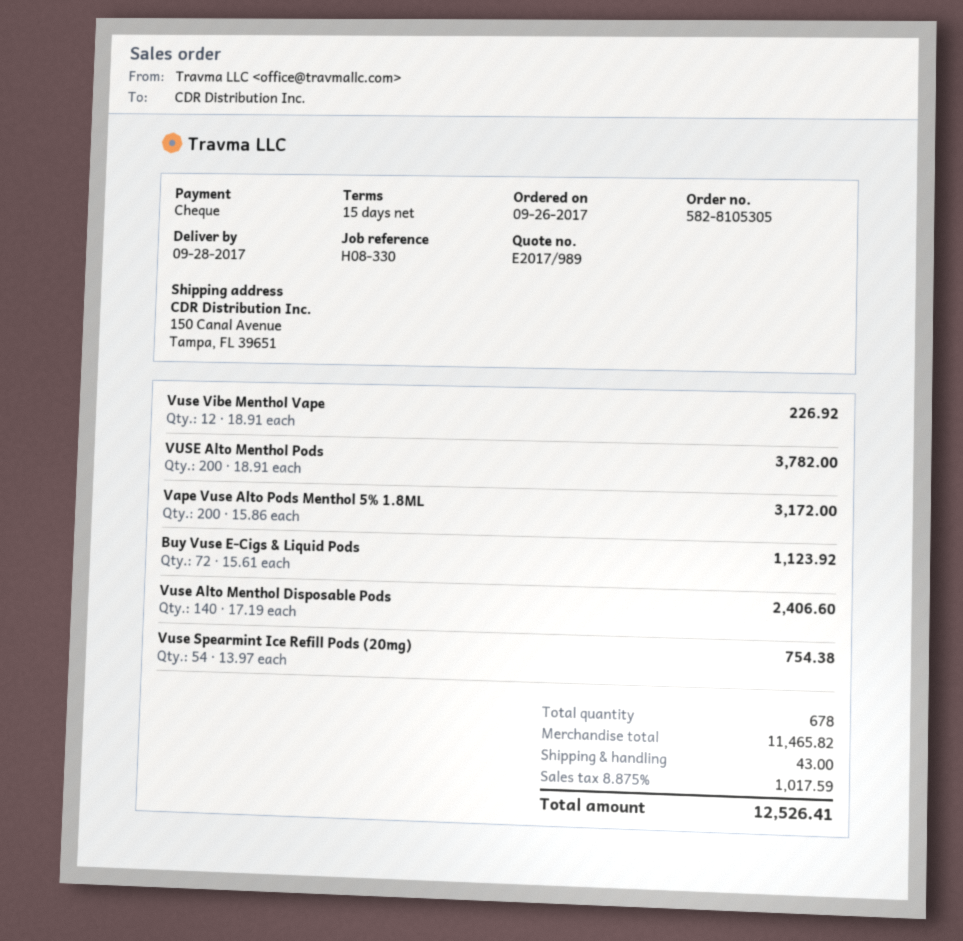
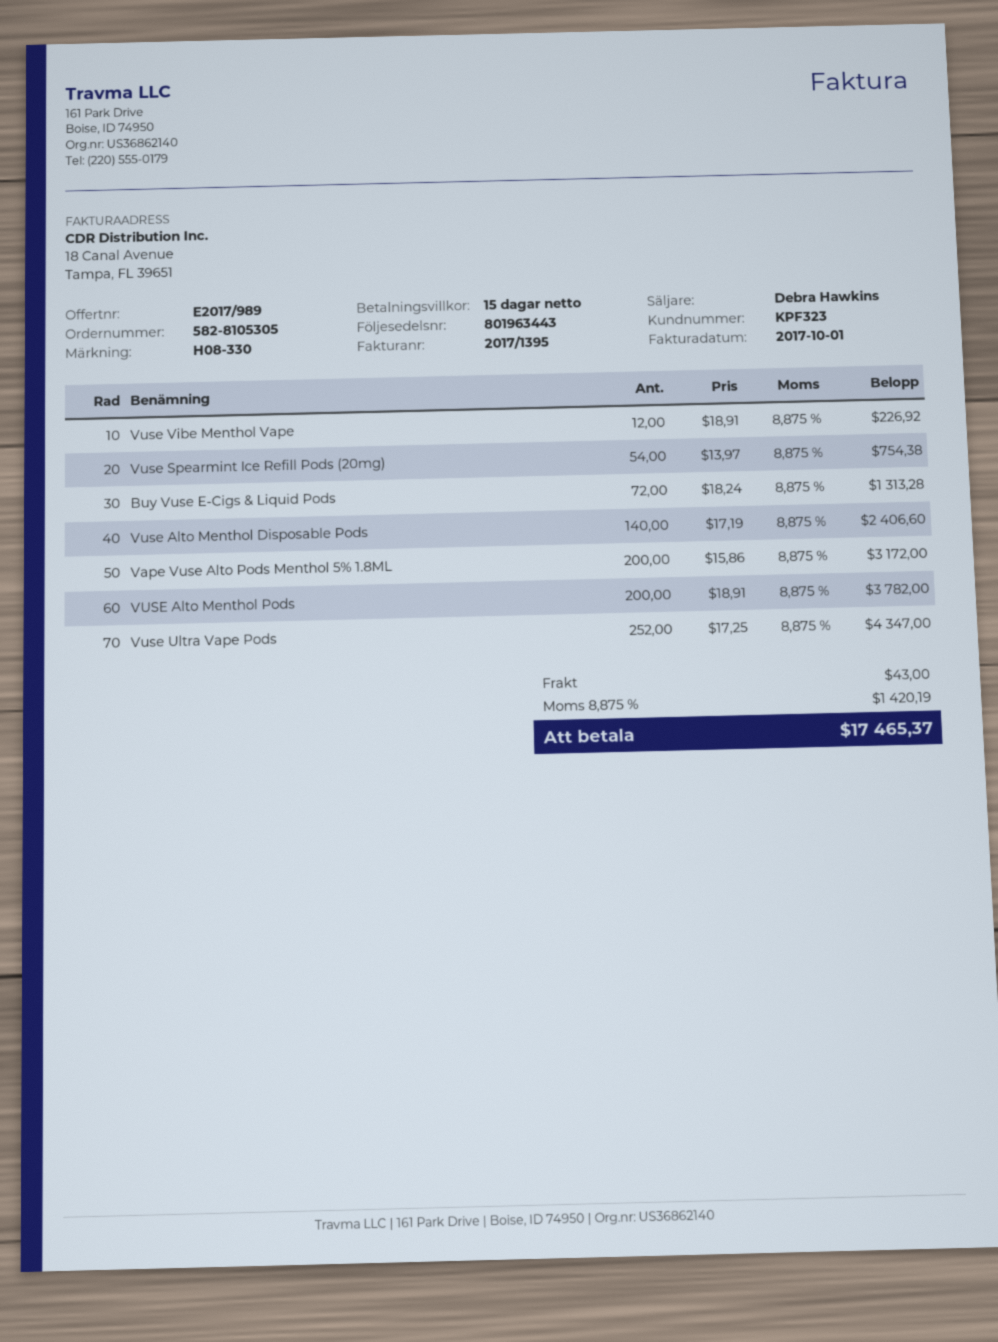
Buy Vuse E-Cigs & Liquid Pods: 72 x 15.61 = 1123.92 -> 72 x 18.24 = 1313.28
Vuse Ultra Vape Pods: none -> 252 x 17.25 = 4347.00
tax: 8.875% = 1017.59 -> 8.875% = 1420.19
total: 12526.41 -> 17465.37

